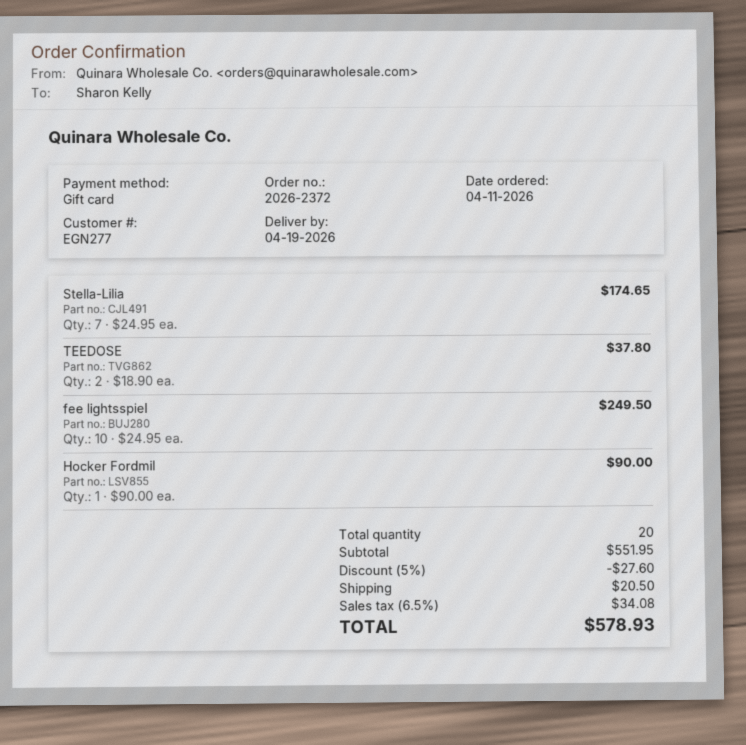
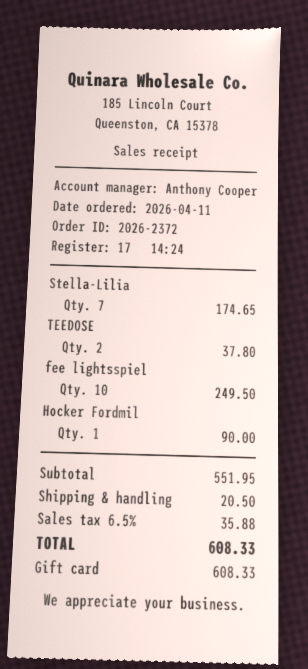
discount: 5% = 27.60 -> none
tax: 6.5% = 34.08 -> 6.5% = 35.88
total: 578.93 -> 608.33

